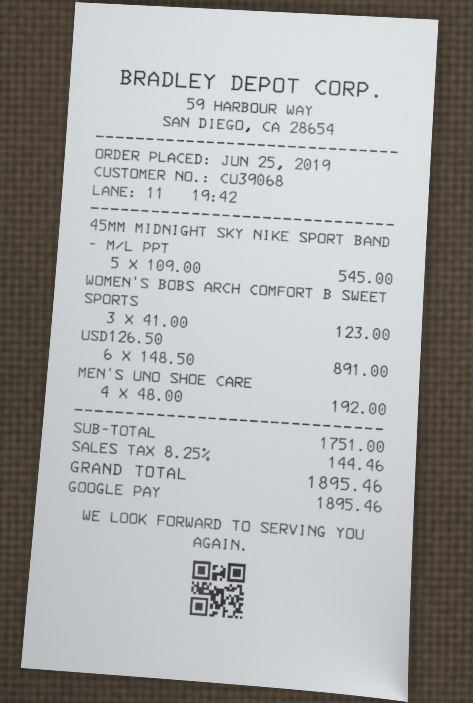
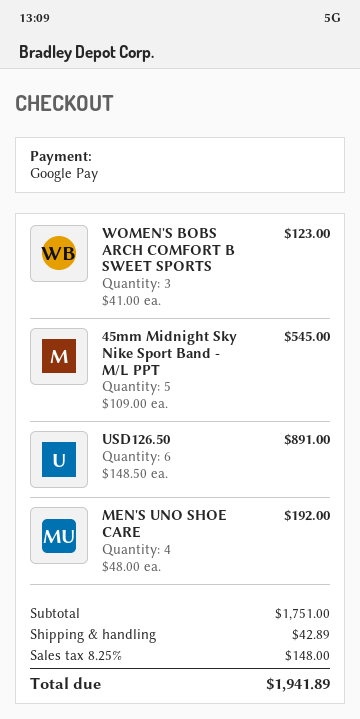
shipping: none -> 42.89
tax: 8.25% = 144.46 -> 8.25% = 148.00
total: 1895.46 -> 1941.89

